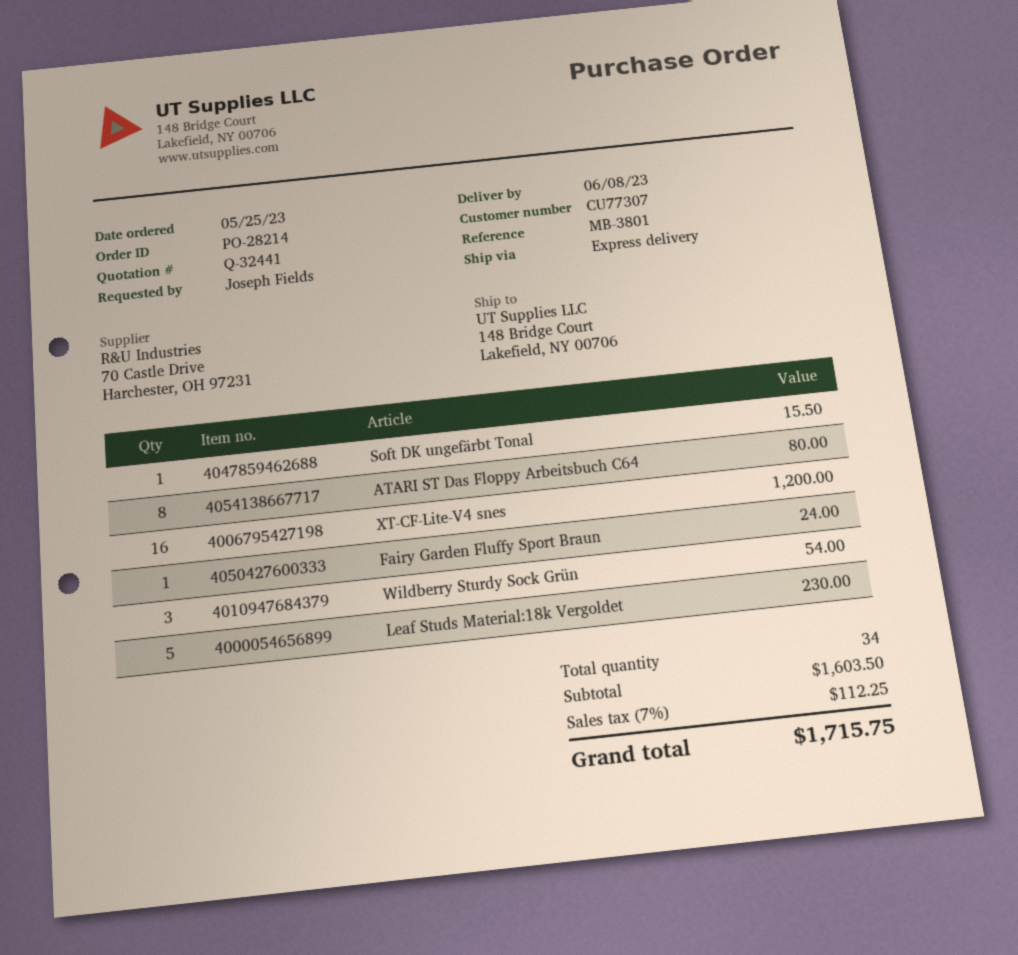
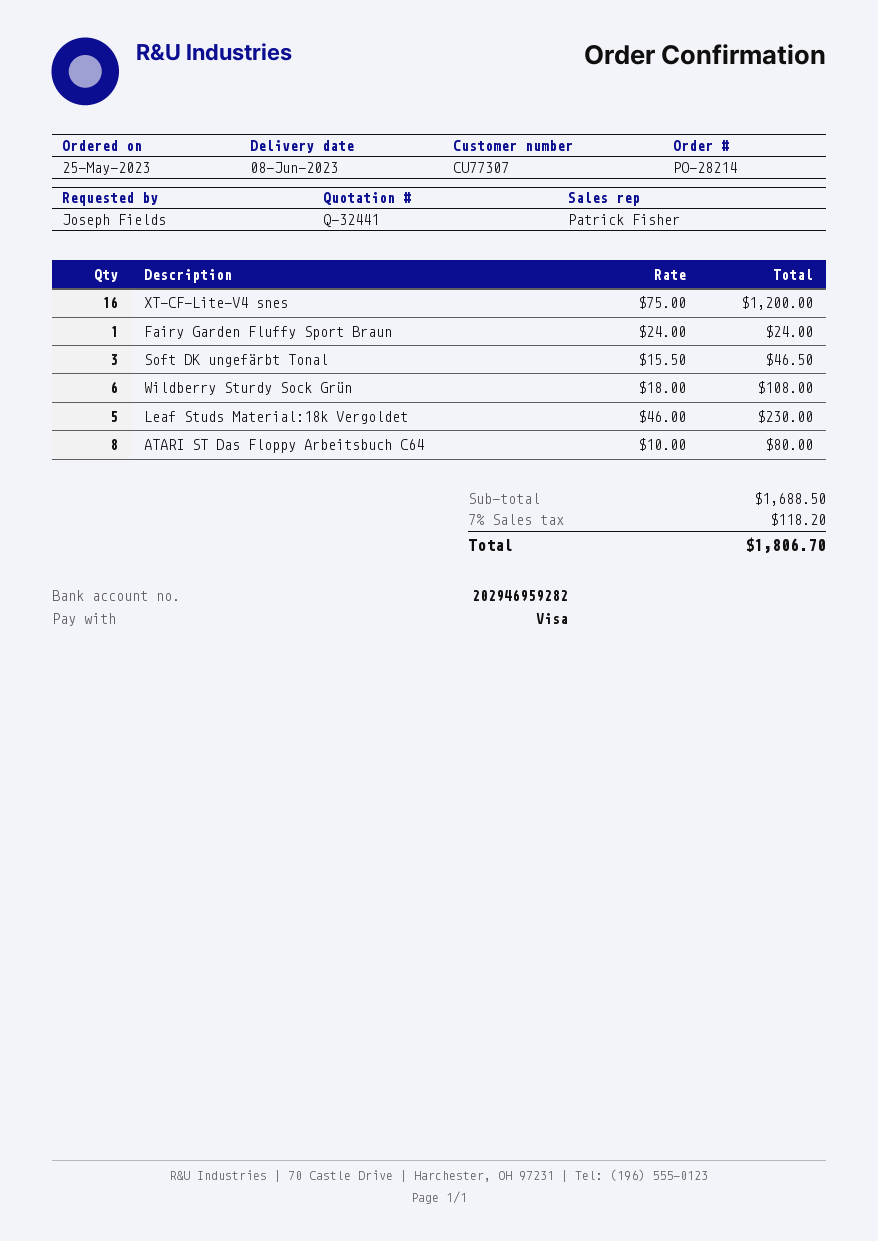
Soft DK ungefärbt Tonal: 1 for 15.50 -> 3 for 46.50
Wildberry Sturdy Sock Grün: 3 for 54.00 -> 6 for 108.00
subtotal: 1603.50 -> 1688.50
tax: 7% = 112.25 -> 7% = 118.20
total: 1715.75 -> 1806.70

